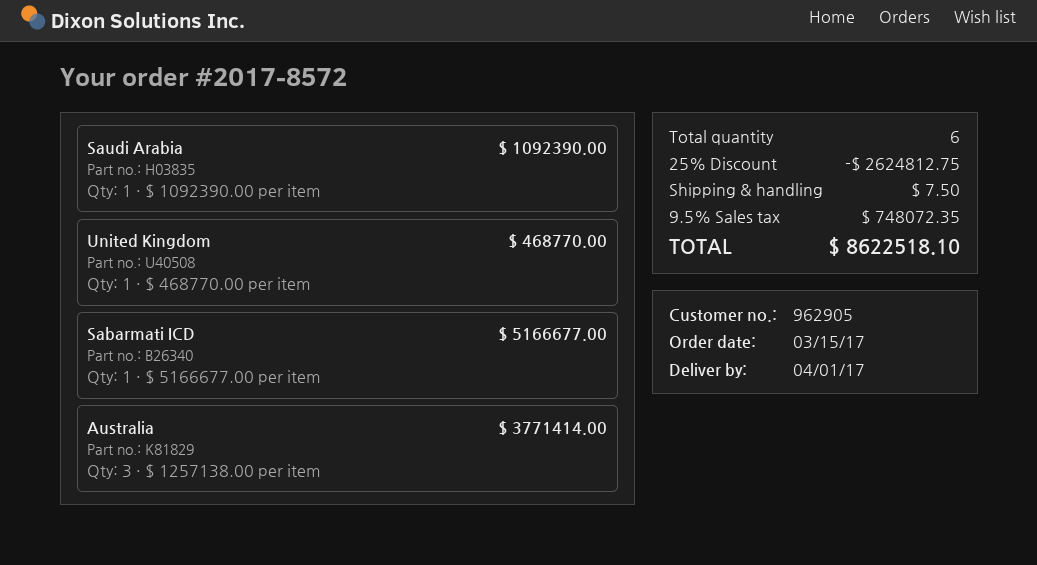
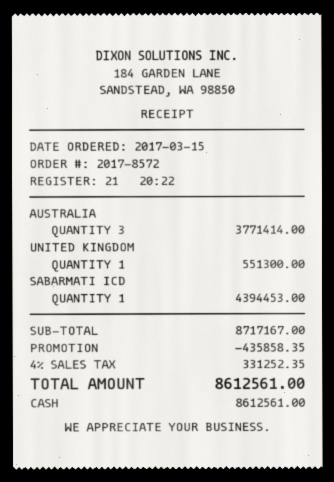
Saudi Arabia: 1 for 1092390.00 -> none
United Kingdom: 1 for 468770.00 -> 1 for 551300.00
Sabarmati ICD: 1 for 5166677.00 -> 1 for 4394453.00
discount: 2624812.75 -> 435858.35
shipping: 7.50 -> none
tax: 9.5% = 748072.35 -> 4% = 331252.35
total: 8622518.10 -> 8612561.00

